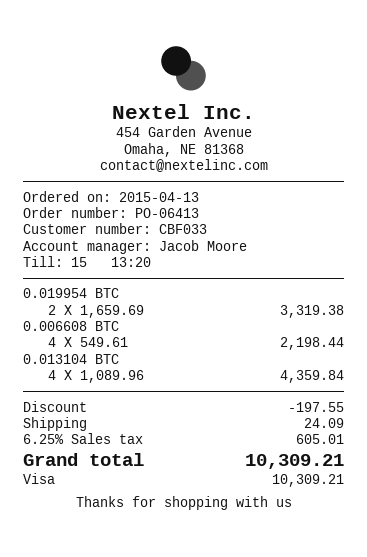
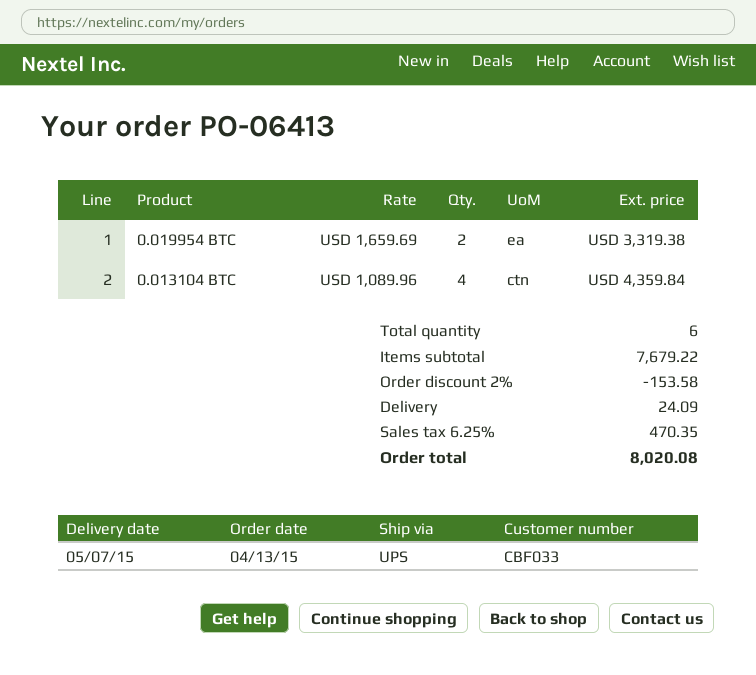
0.006608 BTC: 4 x 549.61 = 2198.44 -> none
discount: 197.55 -> 153.58
tax: 6.25% = 605.01 -> 6.25% = 470.35
total: 10309.21 -> 8020.08

